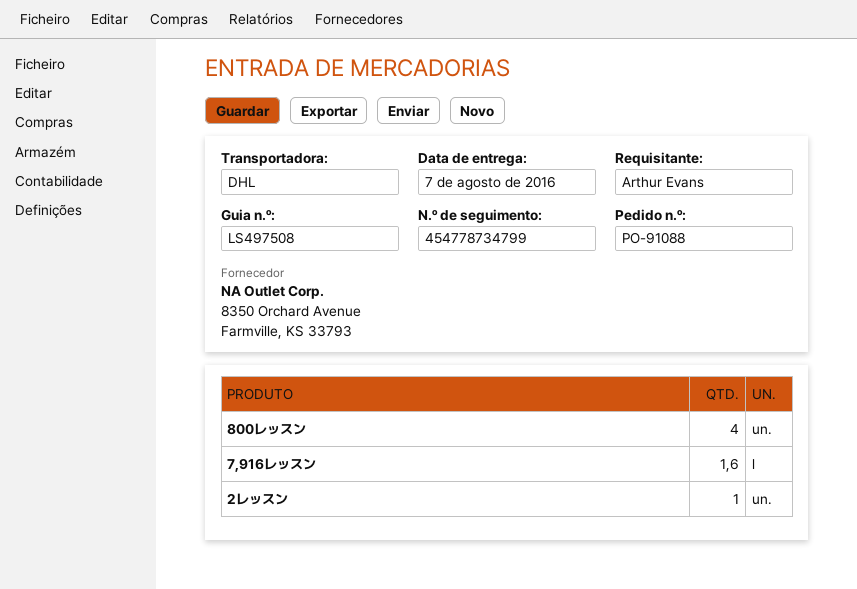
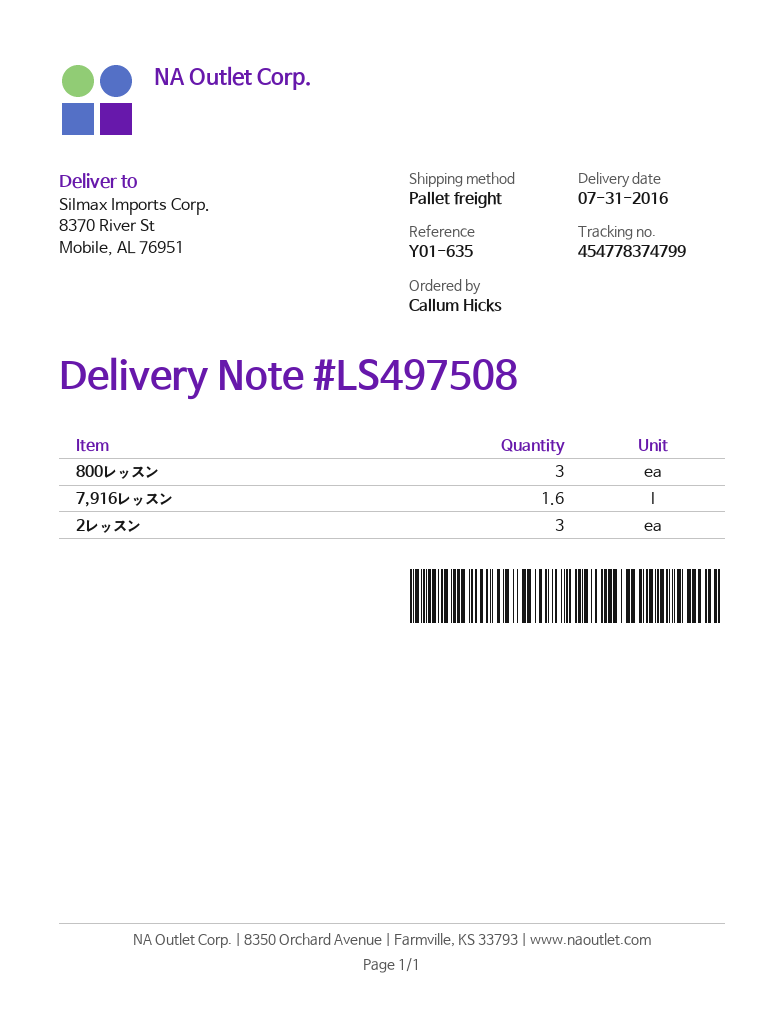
delivery date: 2016-08-07 -> 2016-07-31
ordered by: Arthur Evans -> Callum Hicks
shipping method: DHL -> pallet freight
tracking number: 454778734799 -> 454778374799
800レッスン: 4 -> 3
2レッスン: 1 -> 3

